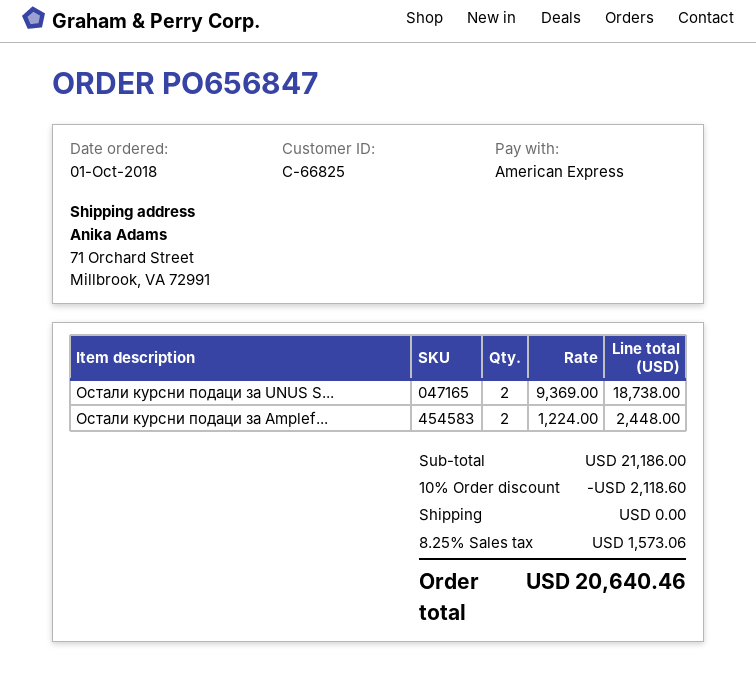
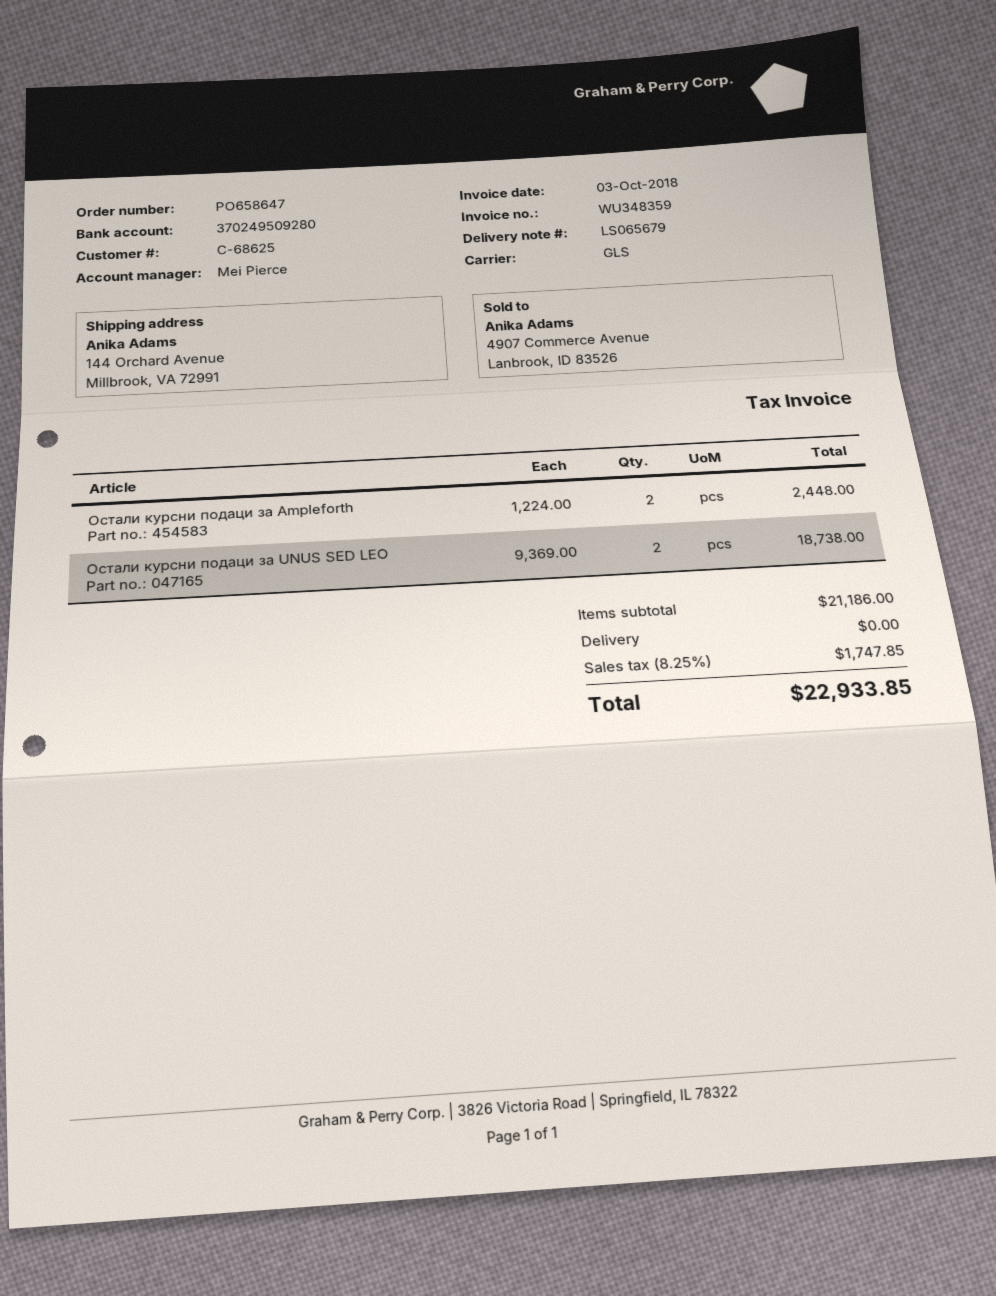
order number: PO656847 -> PO658647
customer number: C-66825 -> C-68625
ship to: 71 Orchard Street, Millbrook, VA 72991 -> 144 Orchard Avenue, Millbrook, VA 72991
discount: 10% = 2118.60 -> none
tax: 8.25% = 1573.06 -> 8.25% = 1747.85
total: 20640.46 -> 22933.85

